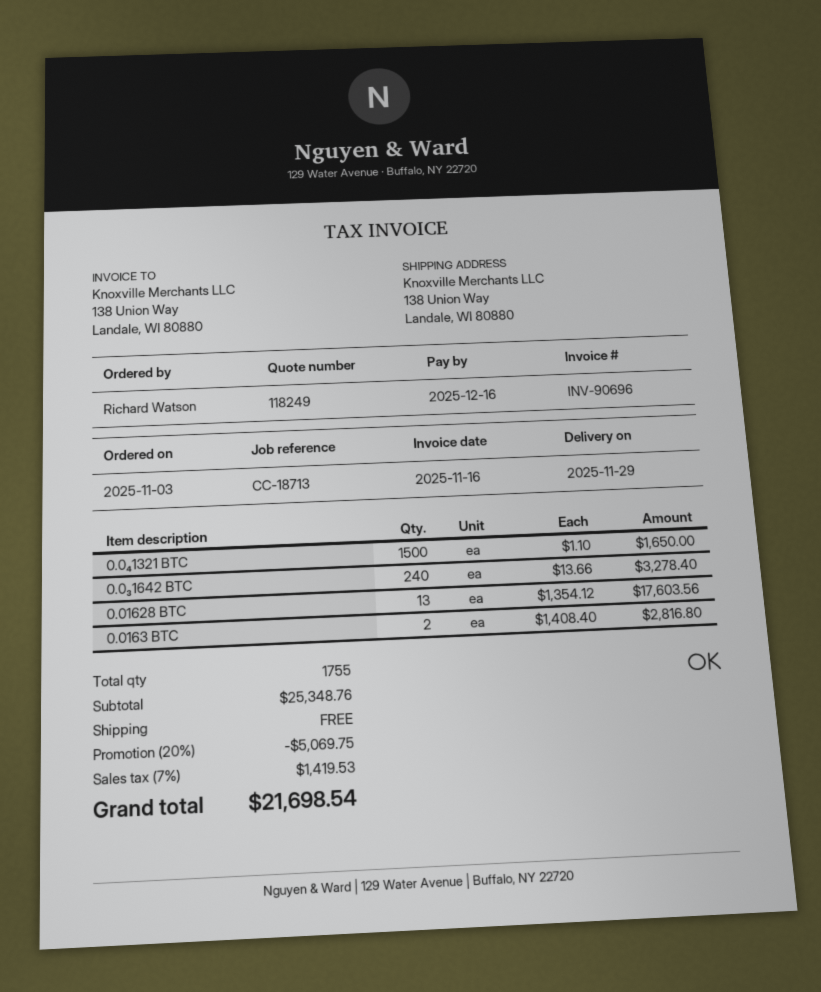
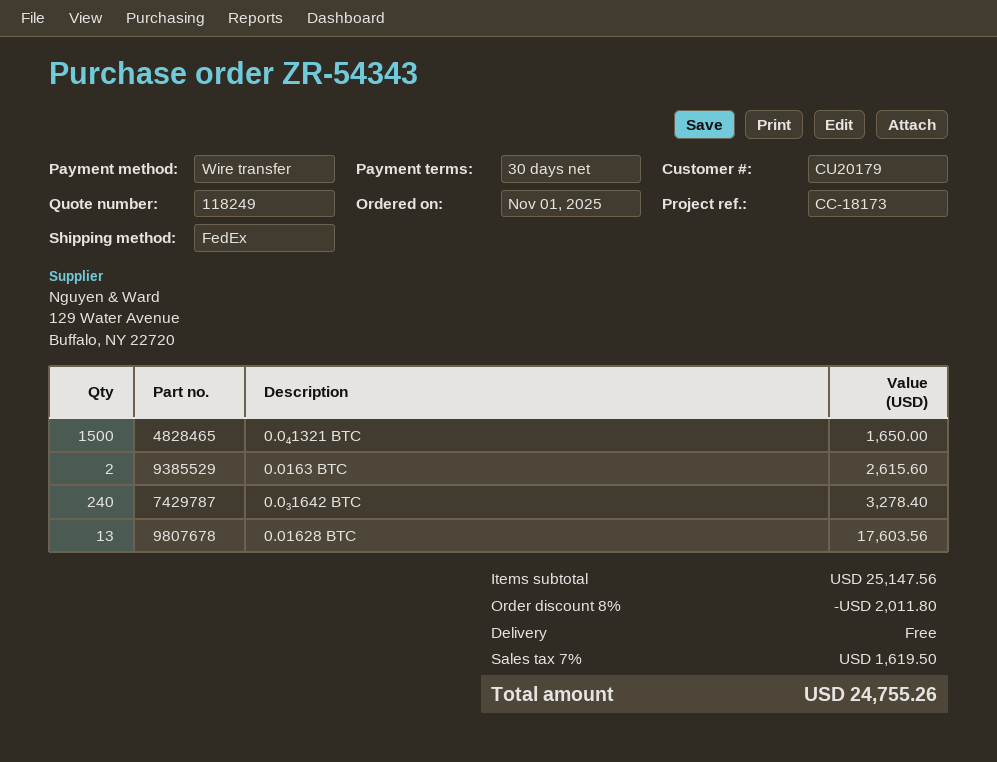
order date: 2025-11-03 -> 2025-11-01
reference: CC-18713 -> CC-18173
0.0163 BTC: 2 for 2816.80 -> 2 for 2615.60
subtotal: 25348.76 -> 25147.56
discount: 20% = 5069.75 -> 8% = 2011.80
tax: 7% = 1419.53 -> 7% = 1619.50
total: 21698.54 -> 24755.26

